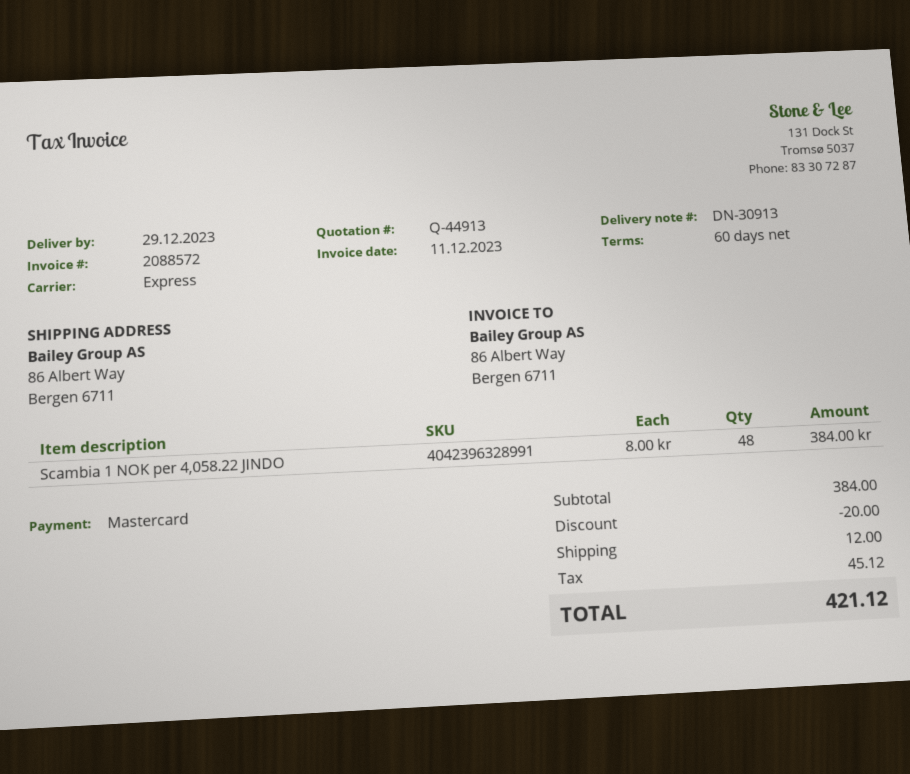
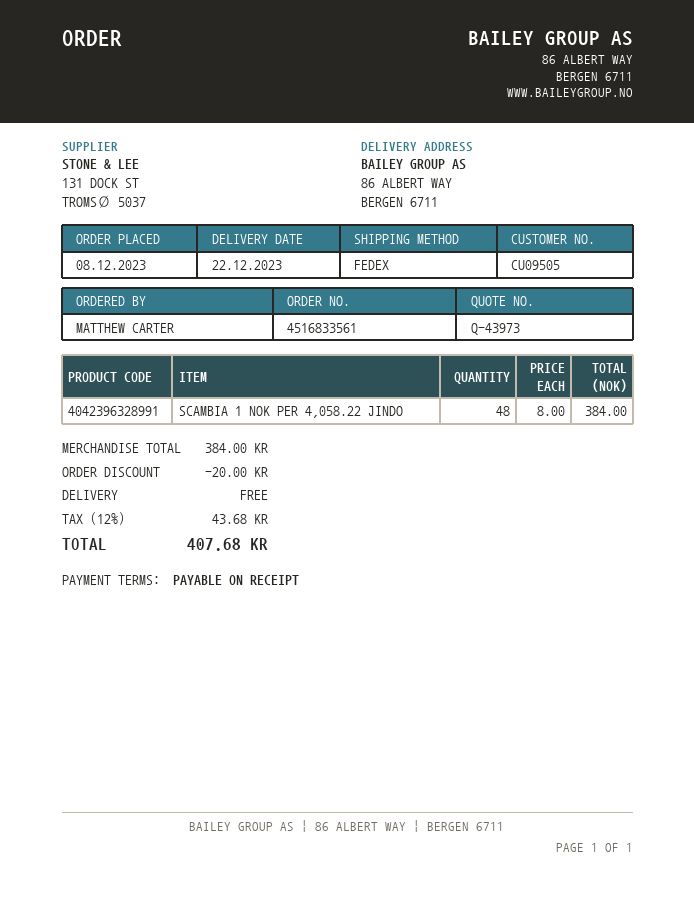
quote number: Q-44913 -> Q-43973
delivery date: 2023-12-29 -> 2023-12-22
payment terms: 60 days -> on receipt
shipping method: express -> FedEx
shipping: 12.00 -> 0.00
tax: 45.12 -> 43.68
total: 421.12 -> 407.68

